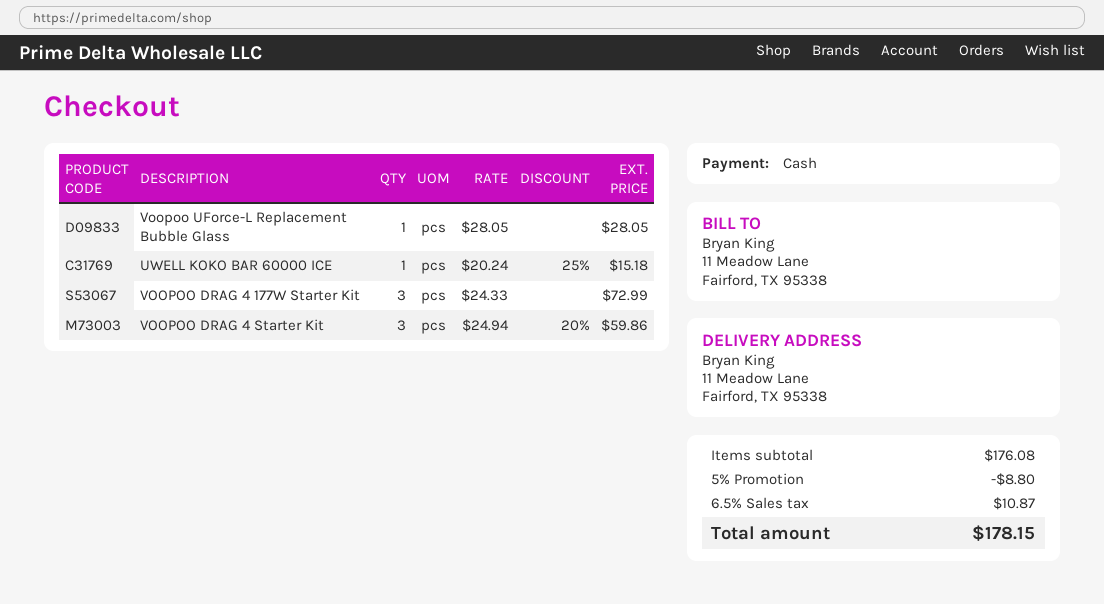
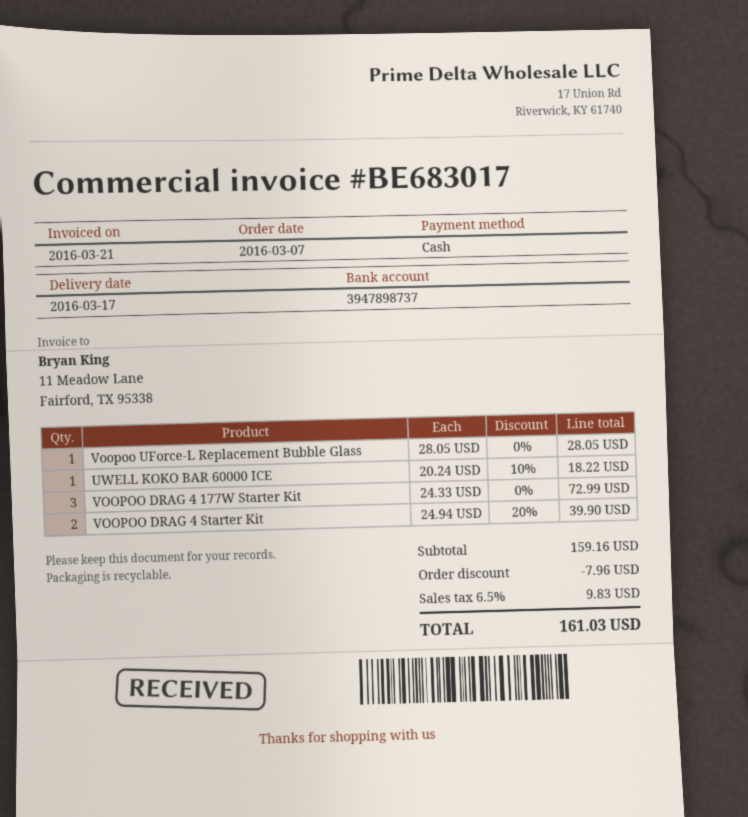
UWELL KOKO BAR 60000 ICE: 1 x 20.24 - 25% = 15.18 -> 1 x 20.24 - 10% = 18.22
VOOPOO DRAG 4 Starter Kit: 3 x 24.94 - 20% = 59.86 -> 2 x 24.94 - 20% = 39.90
subtotal: 176.08 -> 159.16
discount: 8.80 -> 7.96
tax: 6.5% = 10.87 -> 6.5% = 9.83
total: 178.15 -> 161.03

